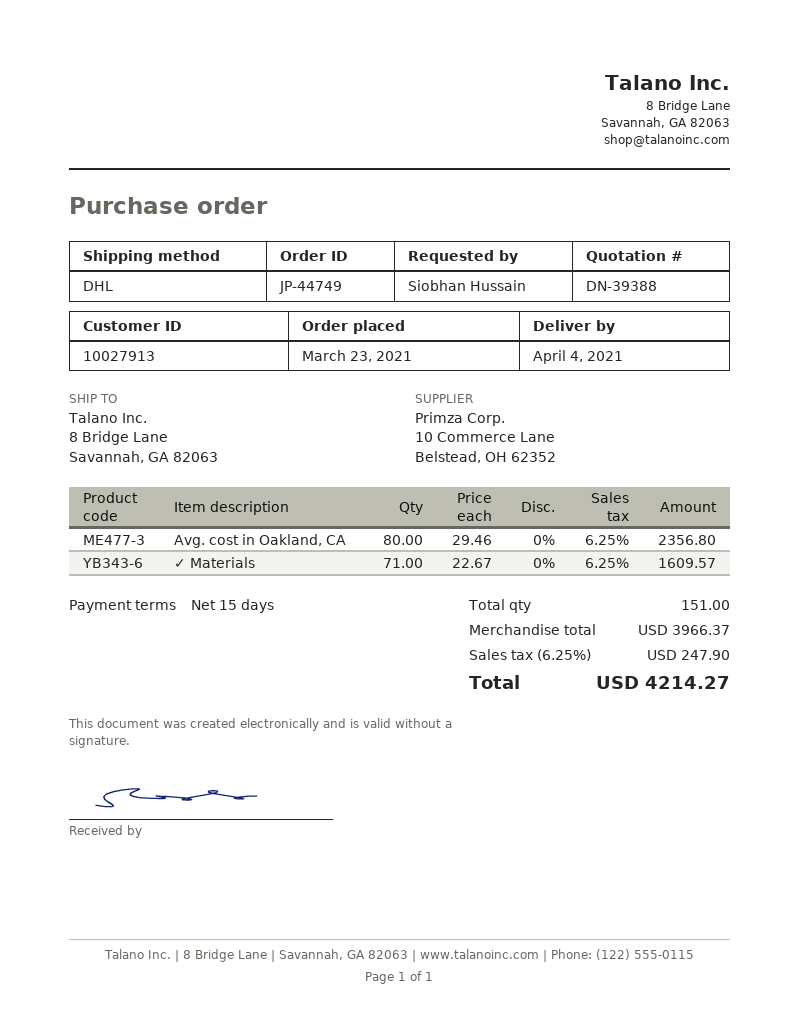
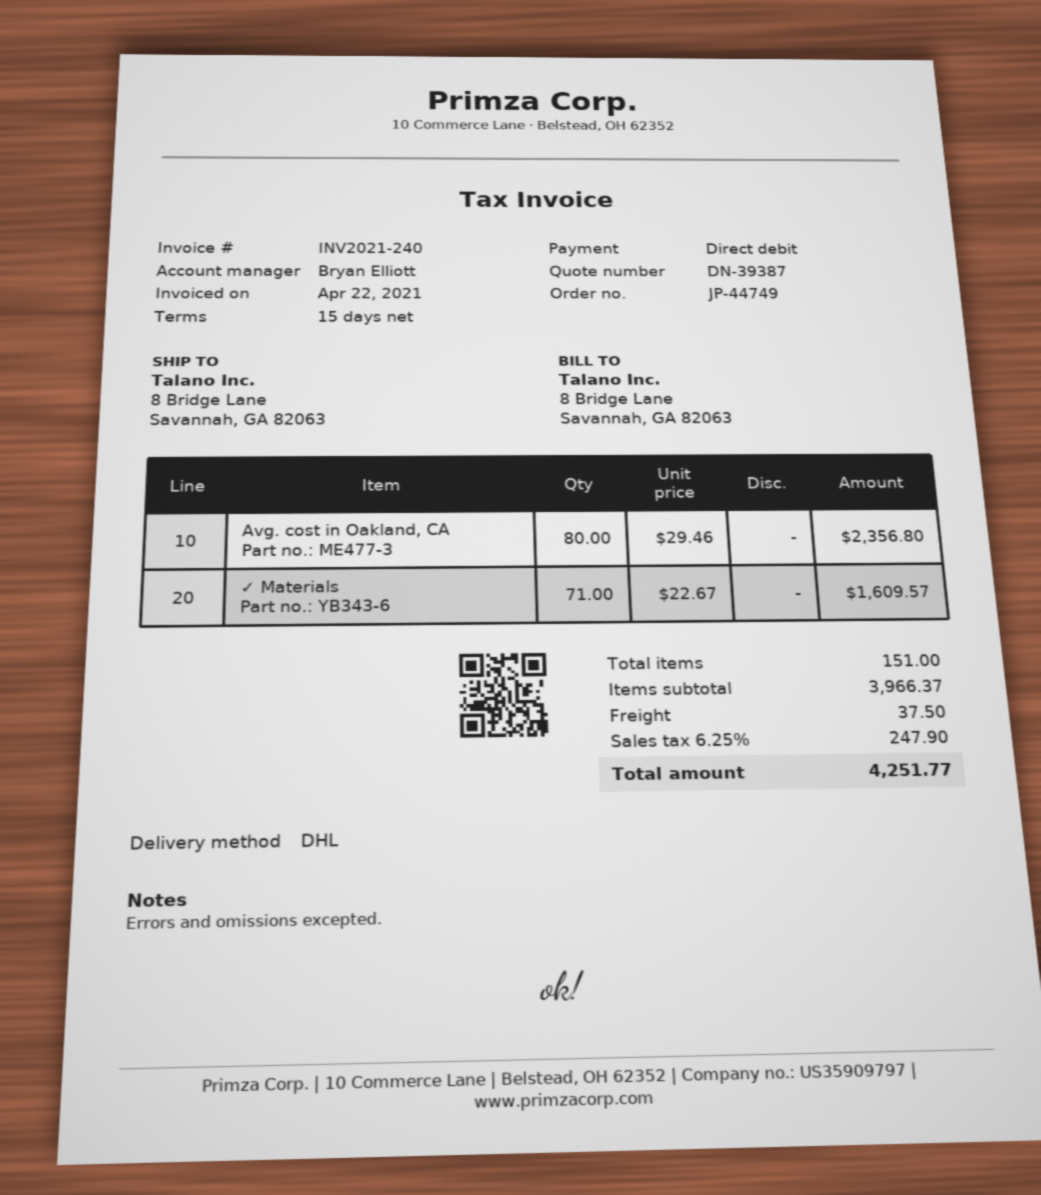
quote number: DN-39388 -> DN-39387
shipping: none -> 37.50
total: 4214.27 -> 4251.77

